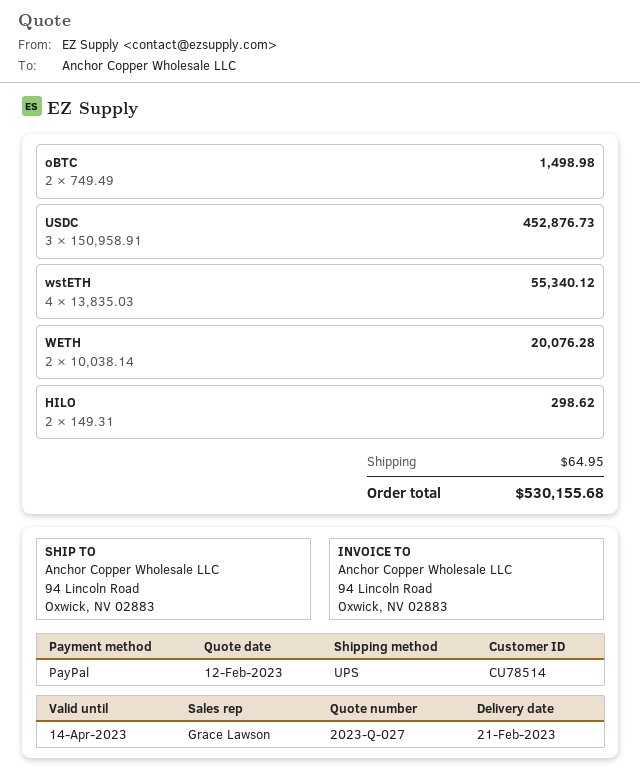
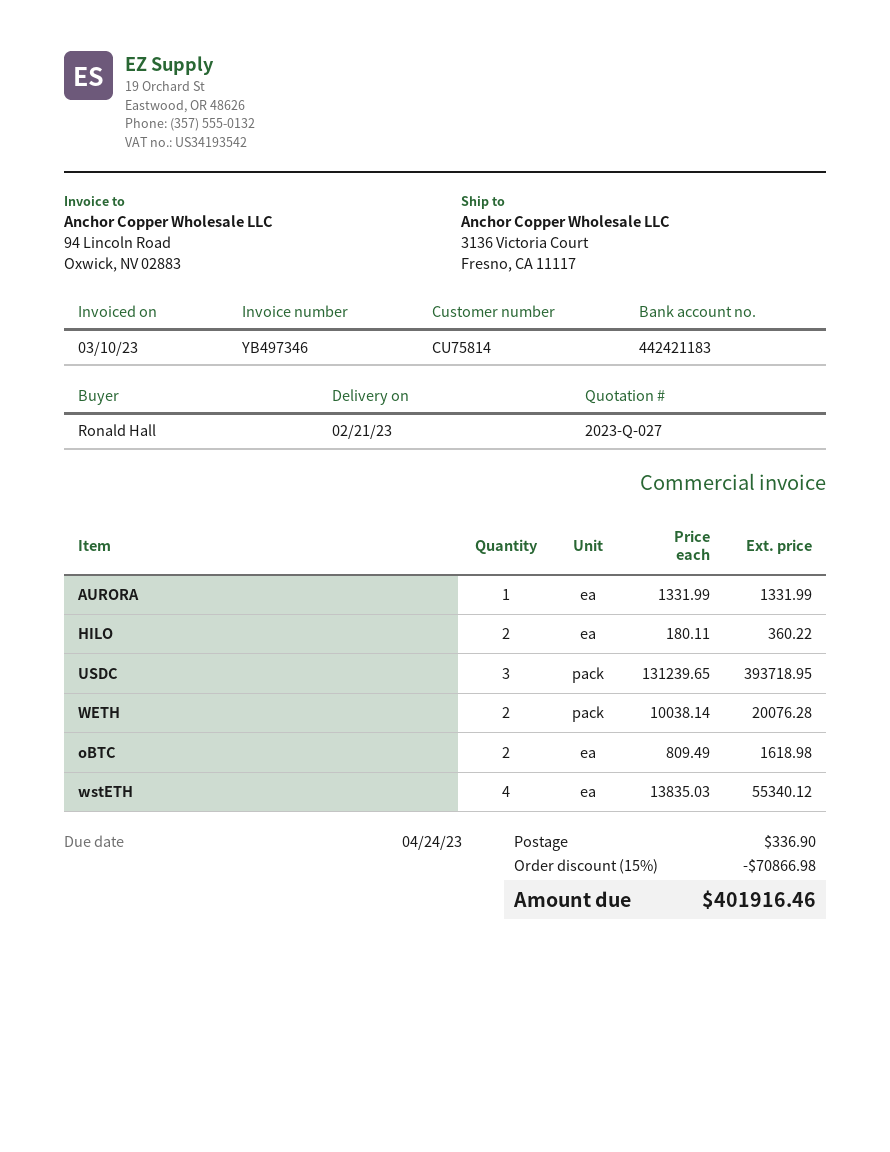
customer number: CU78514 -> CU75814
ship to: 94 Lincoln Road, Oxwick, NV 02883 -> 3136 Victoria Court, Fresno, CA 11117
oBTC: 2 x 749.49 = 1498.98 -> 2 x 809.49 = 1618.98
USDC: 3 x 150958.91 = 452876.73 -> 3 x 131239.65 = 393718.95
HILO: 2 x 149.31 = 298.62 -> 2 x 180.11 = 360.22
AURORA: none -> 1 x 1331.99 = 1331.99
discount: none -> 15% = 70866.98
shipping: 64.95 -> 336.90
total: 530155.68 -> 401916.46

